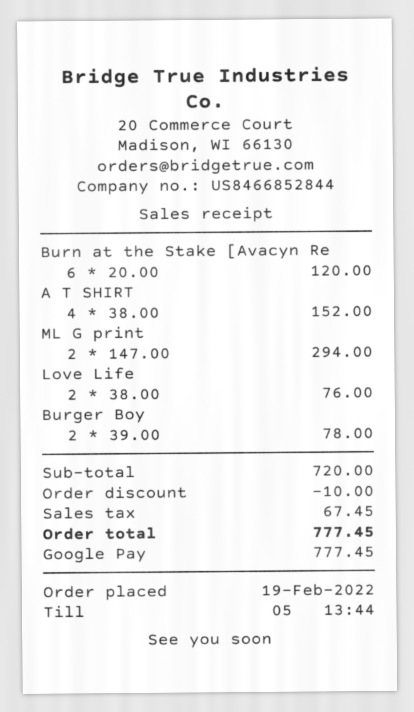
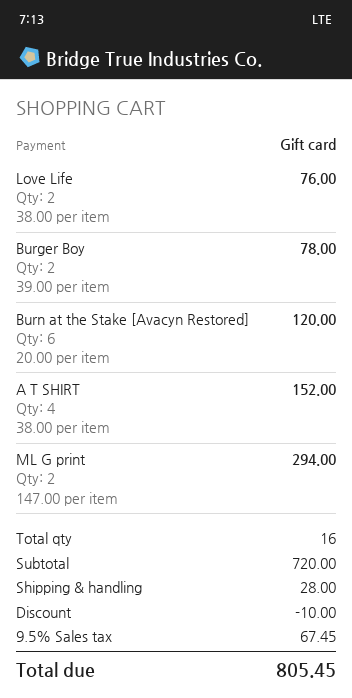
payment method: Google Pay -> gift card
shipping: none -> 28.00
total: 777.45 -> 805.45

